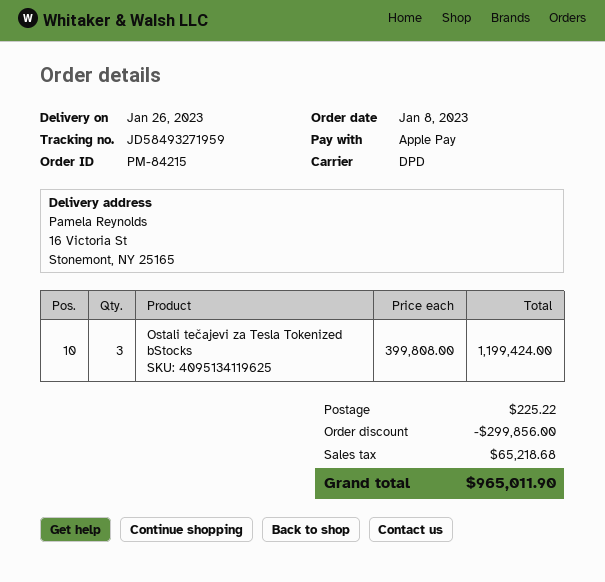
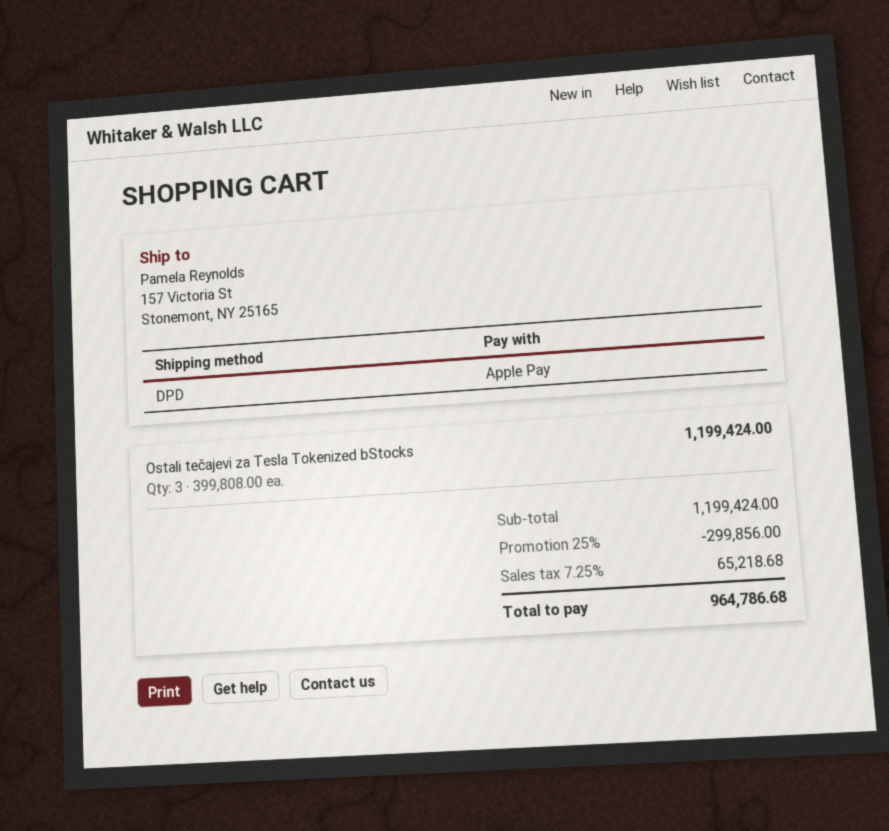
ship to: 16 Victoria St, Stonemont, NY 25165 -> 157 Victoria St, Stonemont, NY 25165
shipping: 225.22 -> none
total: 965011.90 -> 964786.68

